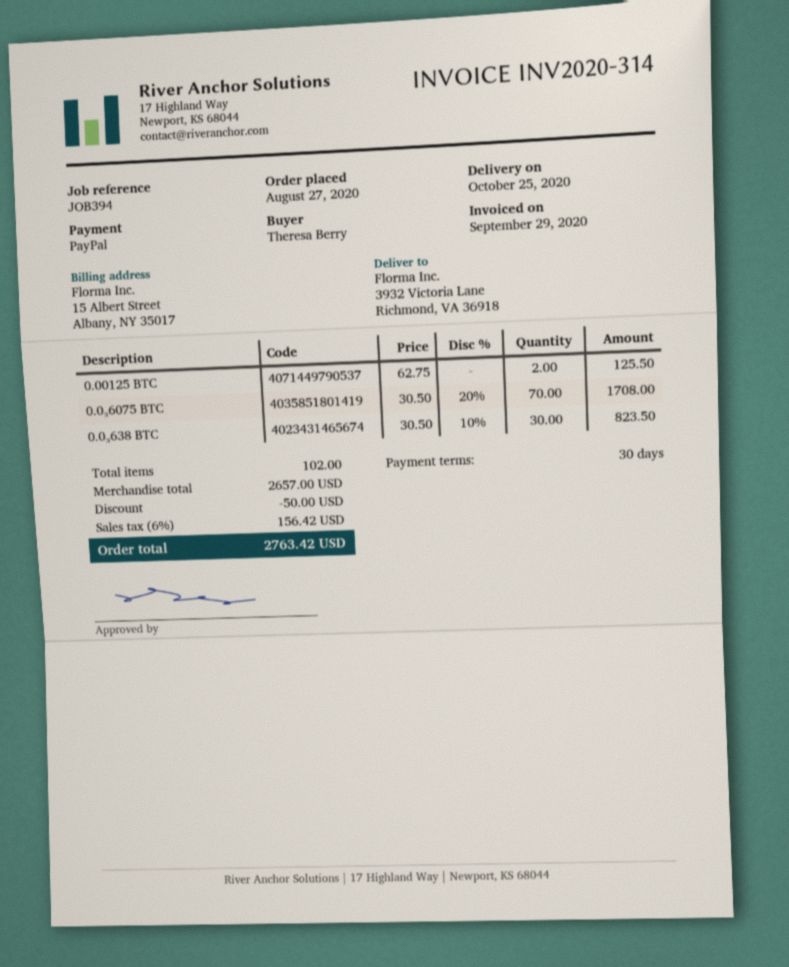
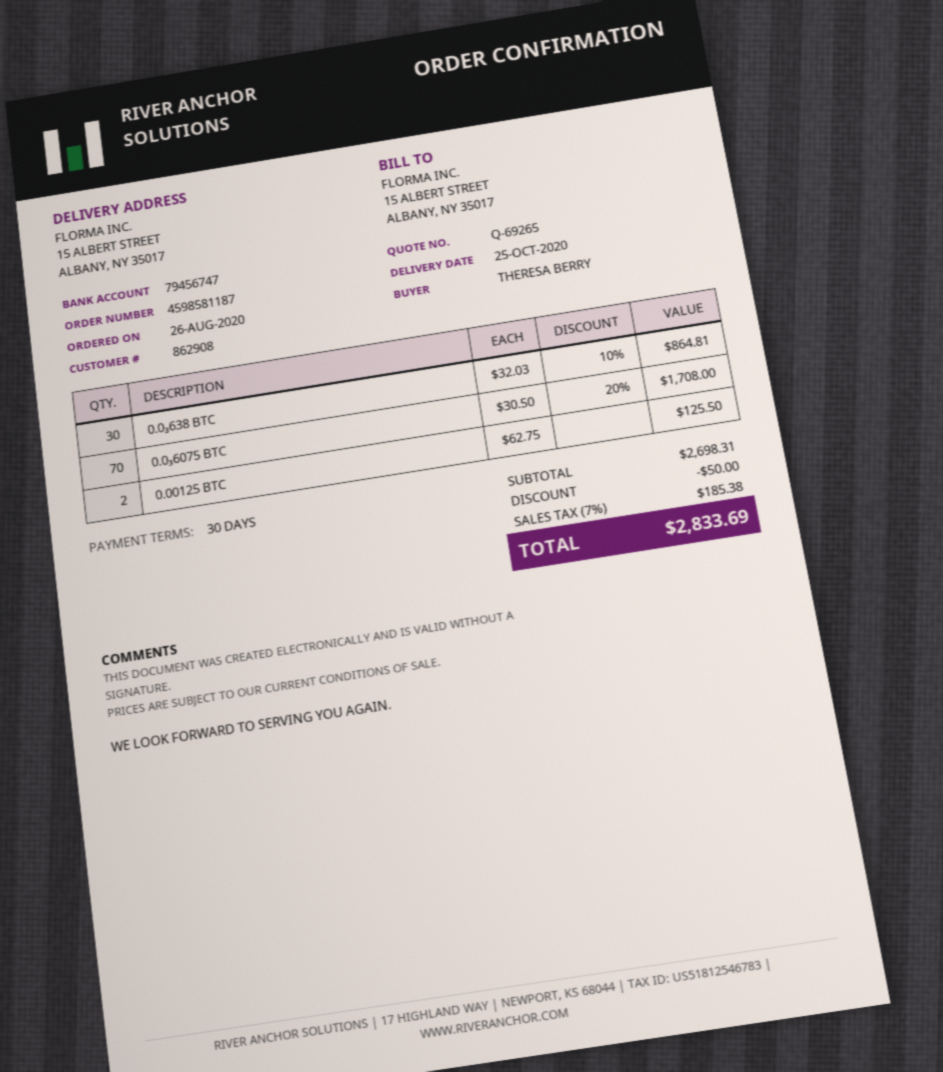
order date: 2020-08-27 -> 2020-08-26
ship to: 3932 Victoria Lane, Richmond, VA 36918 -> 15 ALBERT STREET, ALBANY, NY 35017
0.0₃638 BTC: 30 x 30.50 - 10% = 823.50 -> 30 x 32.03 - 10% = 864.81
subtotal: 2657.00 -> 2698.31
tax: 6% = 156.42 -> 7% = 185.38
total: 2763.42 -> 2833.69

